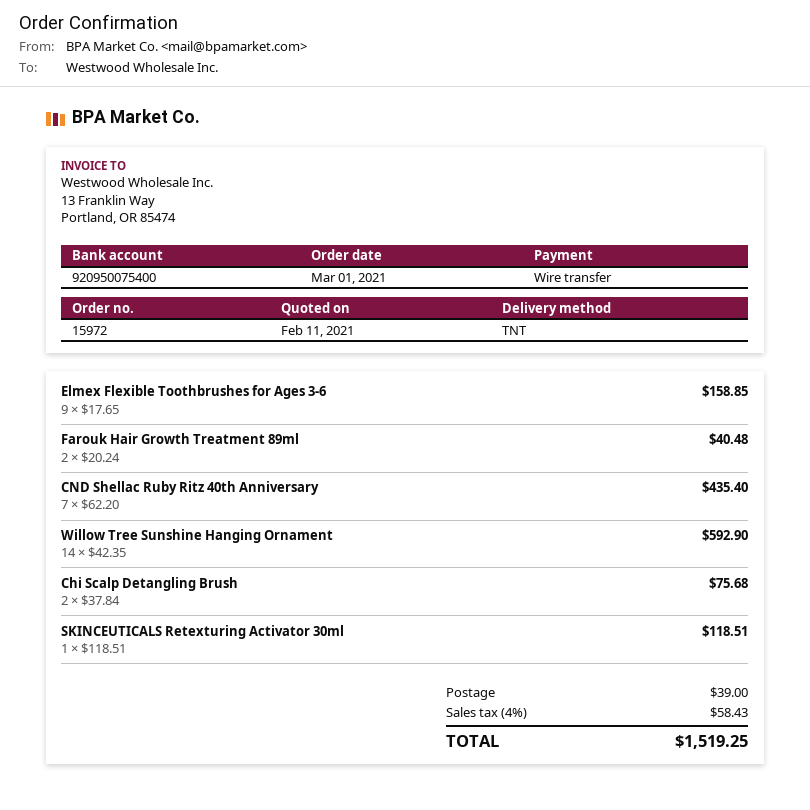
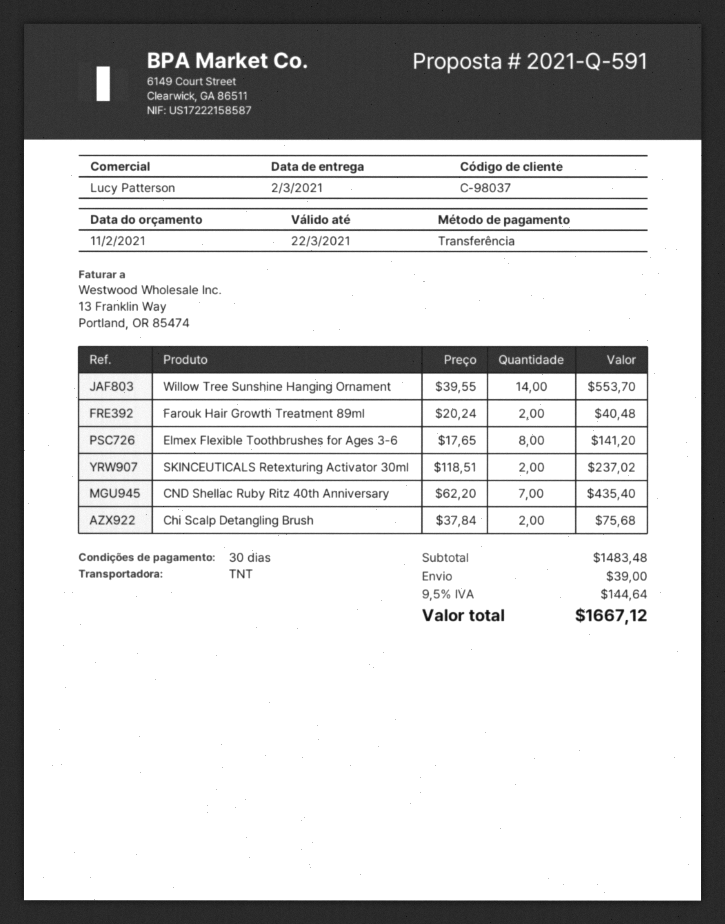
Elmex Flexible Toothbrushes for Ages 3-6: 9 x 17.65 = 158.85 -> 8 x 17.65 = 141.20
Willow Tree Sunshine Hanging Ornament: 14 x 42.35 = 592.90 -> 14 x 39.55 = 553.70
SKINCEUTICALS Retexturing Activator 30ml: 1 x 118.51 = 118.51 -> 2 x 118.51 = 237.02
tax: 4% = 58.43 -> 9.5% = 144.64
total: 1519.25 -> 1667.12

